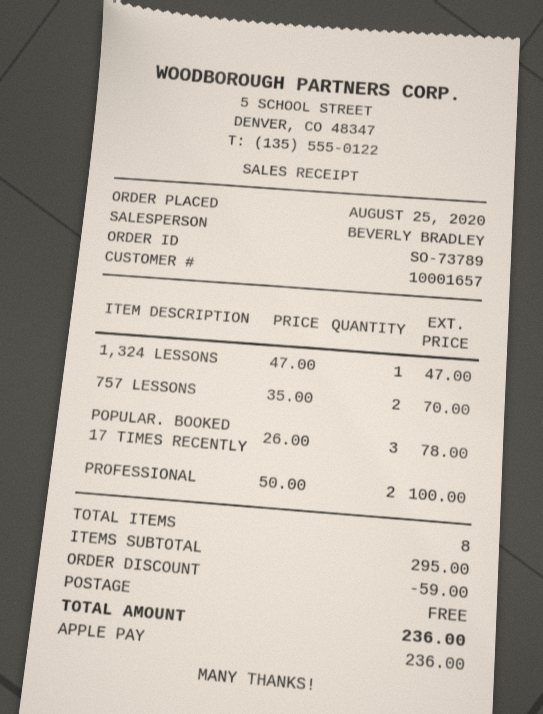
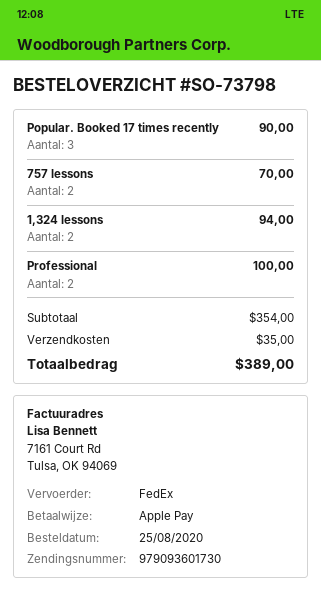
order number: SO-73789 -> SO-73798
1,324 LESSONS: 1 for 47.00 -> 2 for 94.00
POPULAR. BOOKED 17 TIMES RECENTLY: 3 for 78.00 -> 3 for 90.00
subtotal: 295.00 -> 354.00
discount: 59.00 -> none
shipping: 0.00 -> 35.00
total: 236.00 -> 389.00

